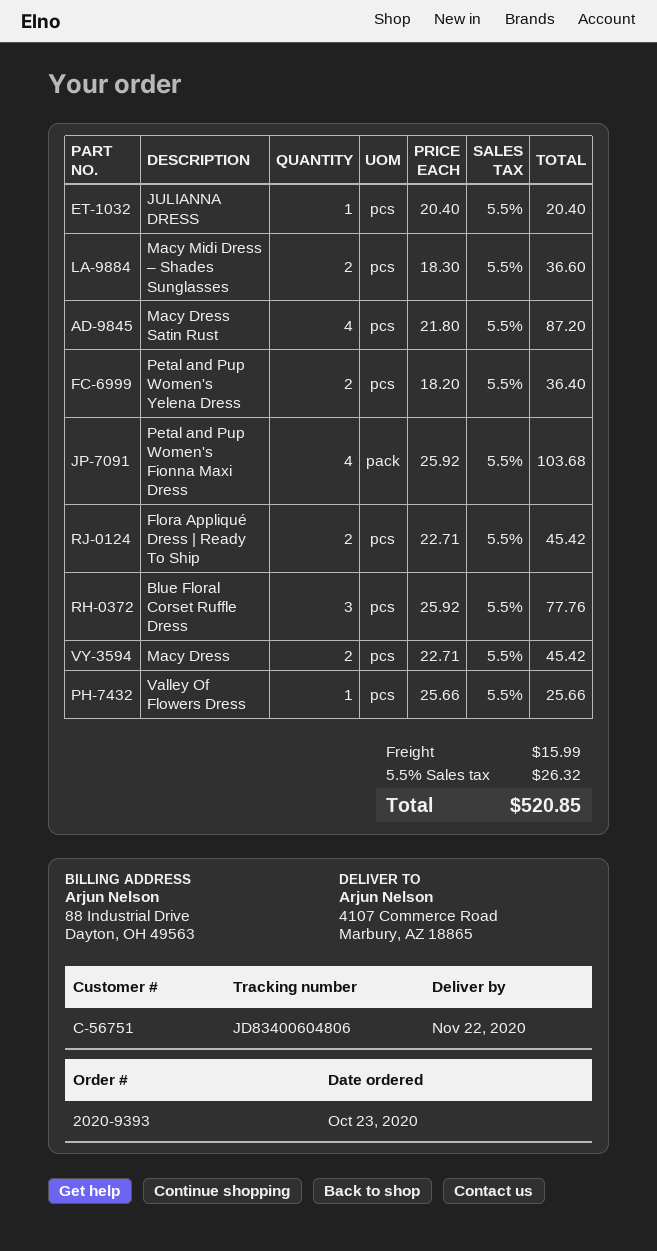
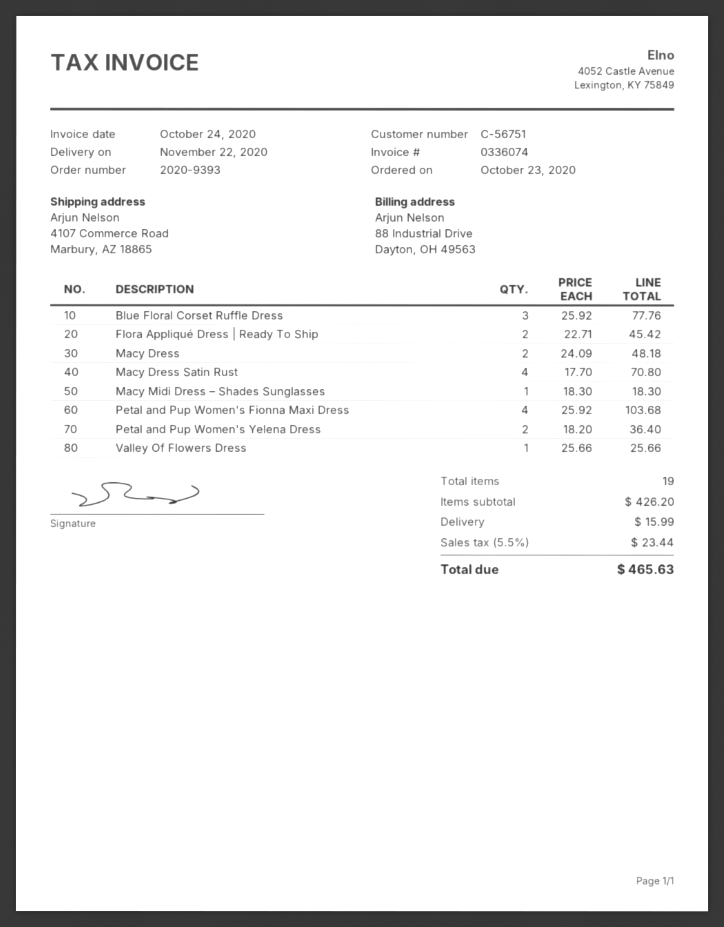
JULIANNA DRESS: 1 x 20.40 = 20.40 -> none
Macy Midi Dress – Shades Sunglasses: 2 x 18.30 = 36.60 -> 1 x 18.30 = 18.30
Macy Dress Satin Rust: 4 x 21.80 = 87.20 -> 4 x 17.70 = 70.80
Macy Dress: 2 x 22.71 = 45.42 -> 2 x 24.09 = 48.18
tax: 5.5% = 26.32 -> 5.5% = 23.44
total: 520.85 -> 465.63

